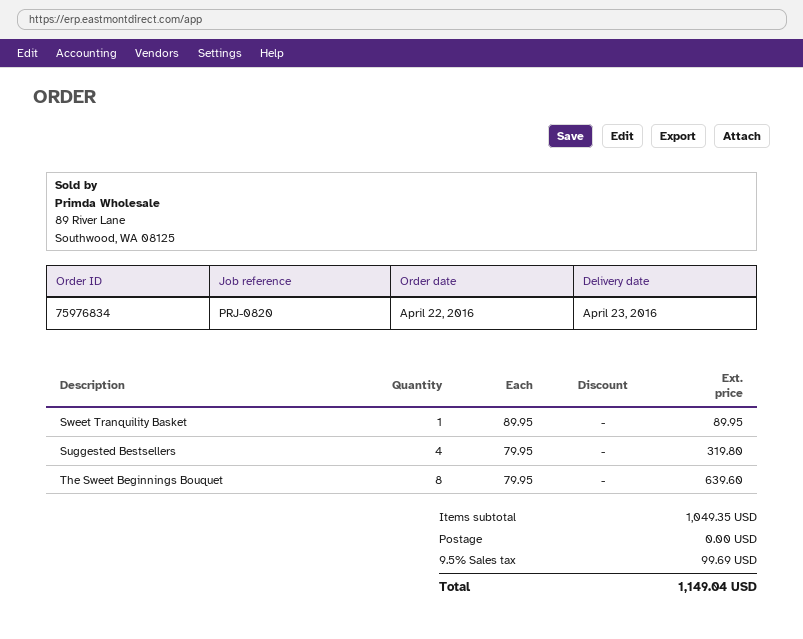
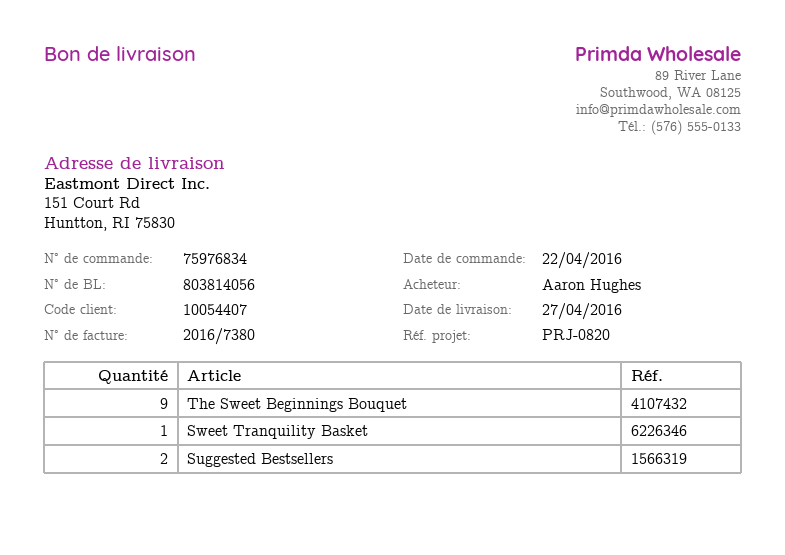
delivery date: 2016-04-23 -> 2016-04-27
Suggested Bestsellers: 4 -> 2
The Sweet Beginnings Bouquet: 8 -> 9

